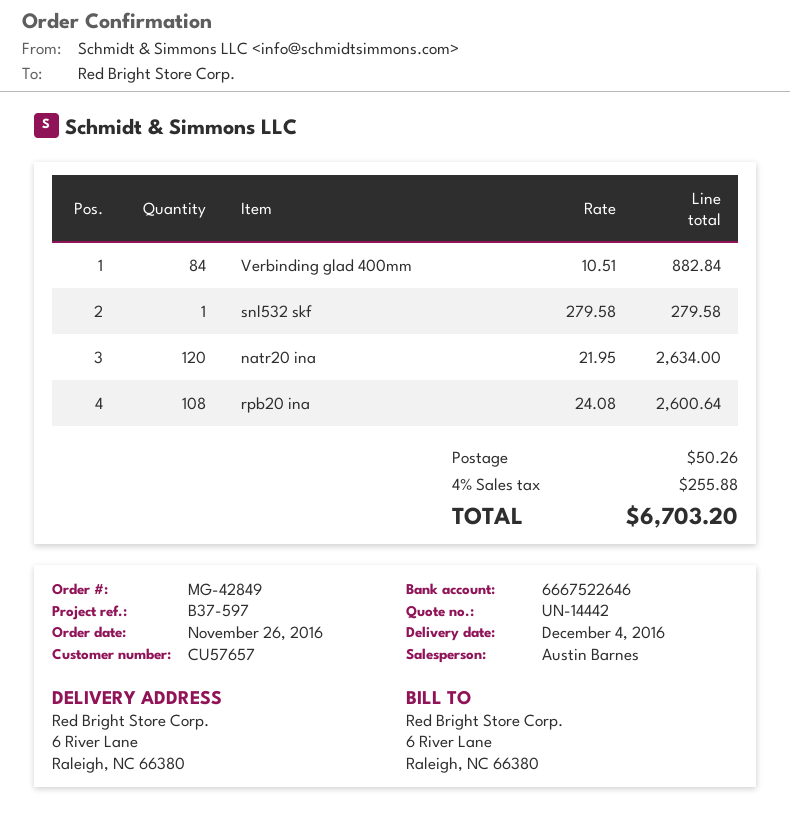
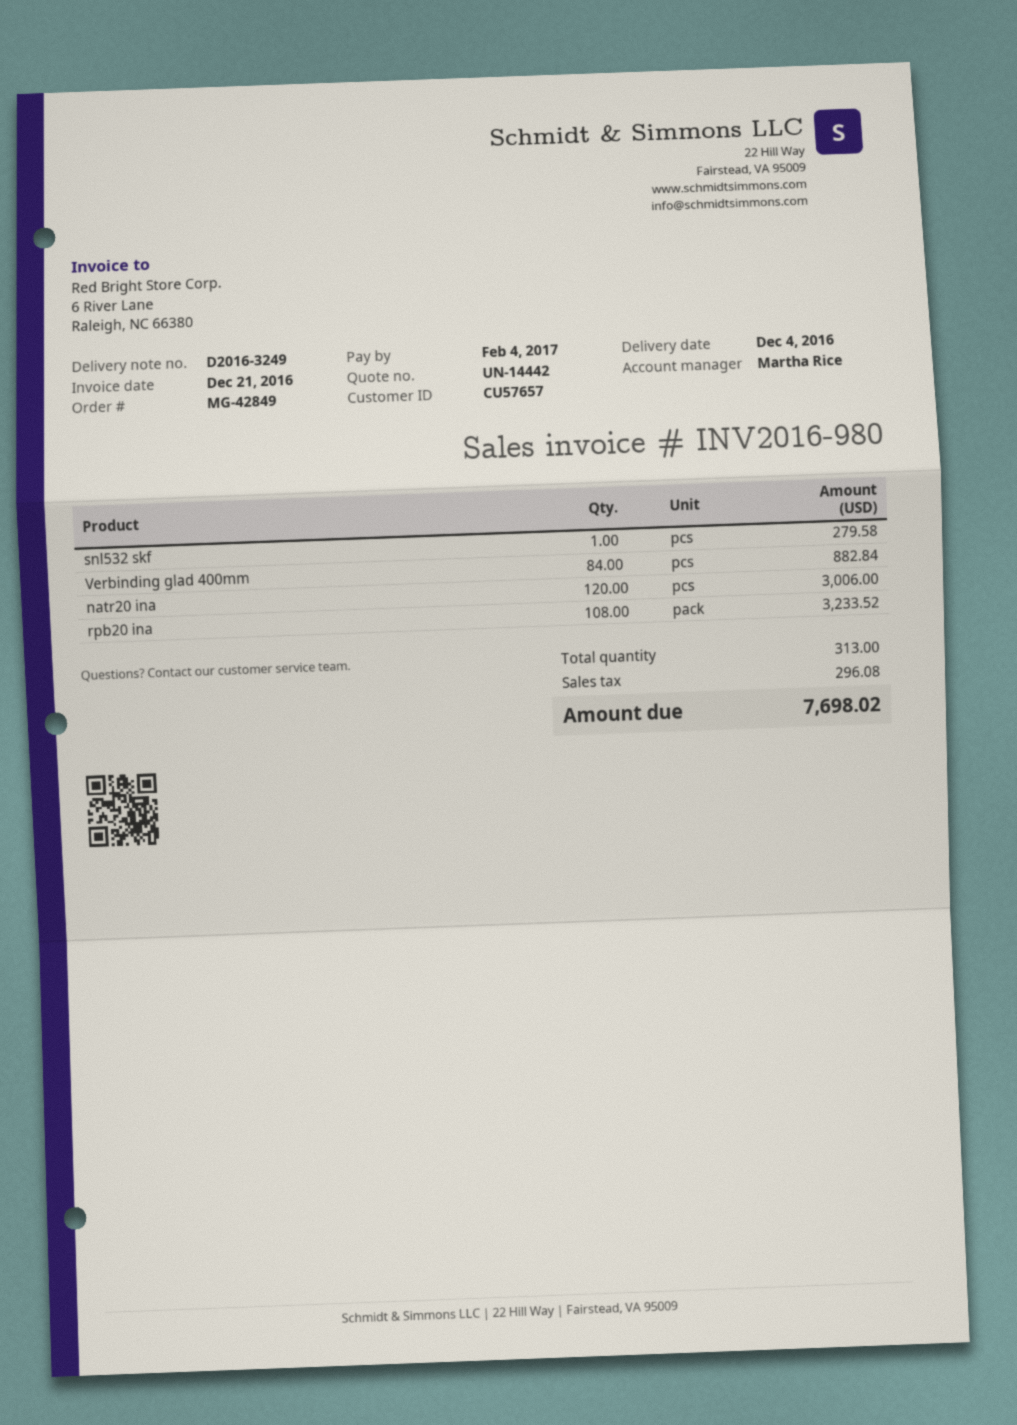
sales rep: Austin Barnes -> Martha Rice
natr20 ina: 120 for 2634.00 -> 120 for 3006.00
rpb20 ina: 108 for 2600.64 -> 108 for 3233.52
shipping: 50.26 -> none
tax: 255.88 -> 296.08
total: 6703.20 -> 7698.02

